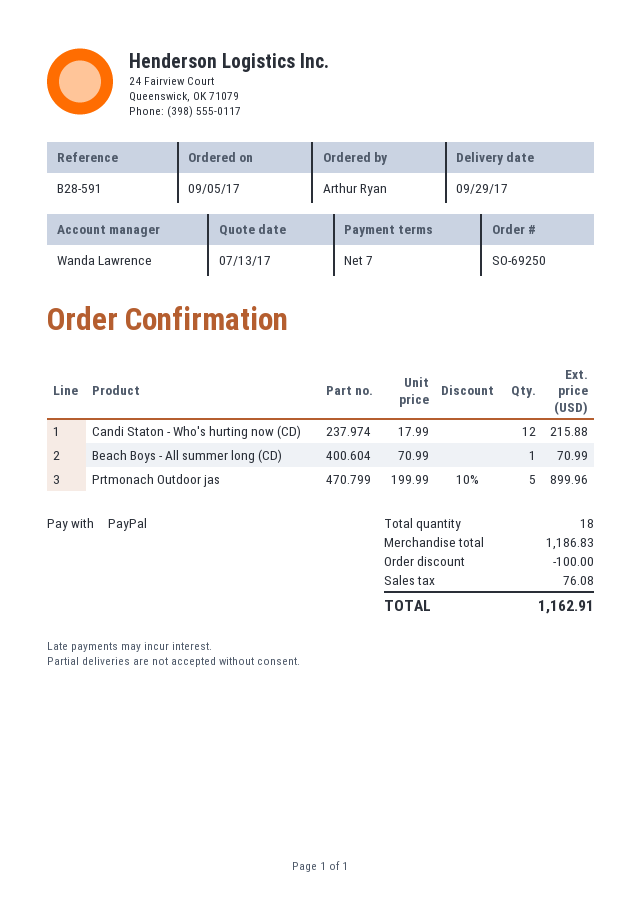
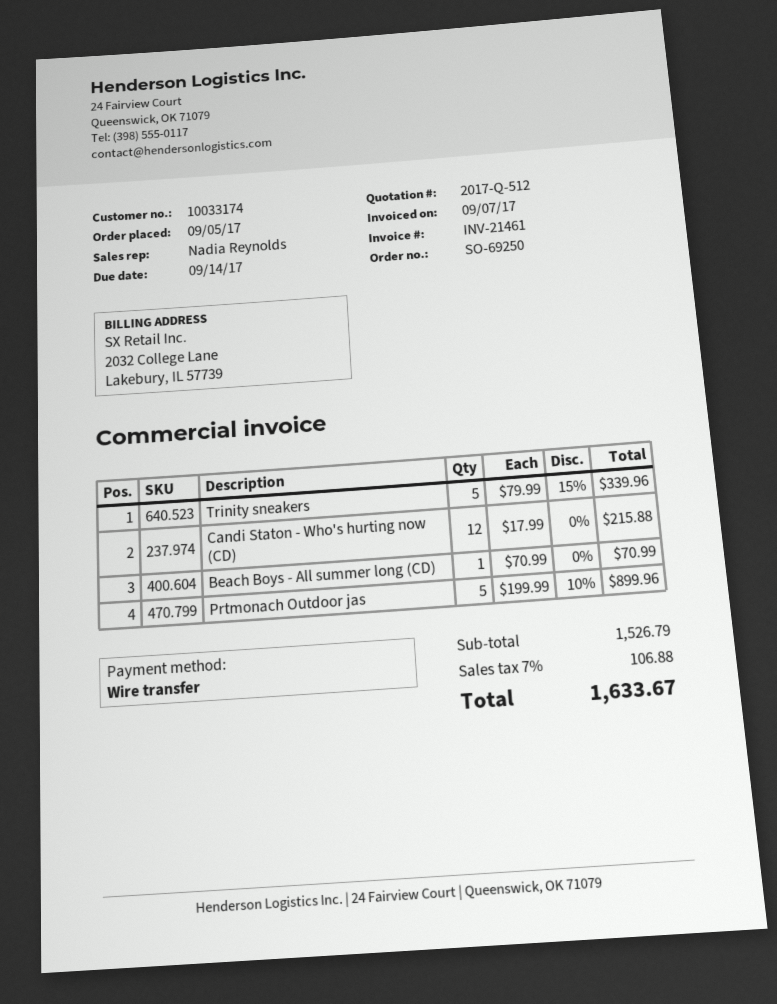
sales rep: Wanda Lawrence -> Nadia Reynolds
payment method: PayPal -> bank transfer
Trinity sneakers: none -> 5 x 79.99 - 15% = 339.96
subtotal: 1186.83 -> 1526.79
discount: 100.00 -> none
tax: 76.08 -> 106.88
total: 1162.91 -> 1633.67

